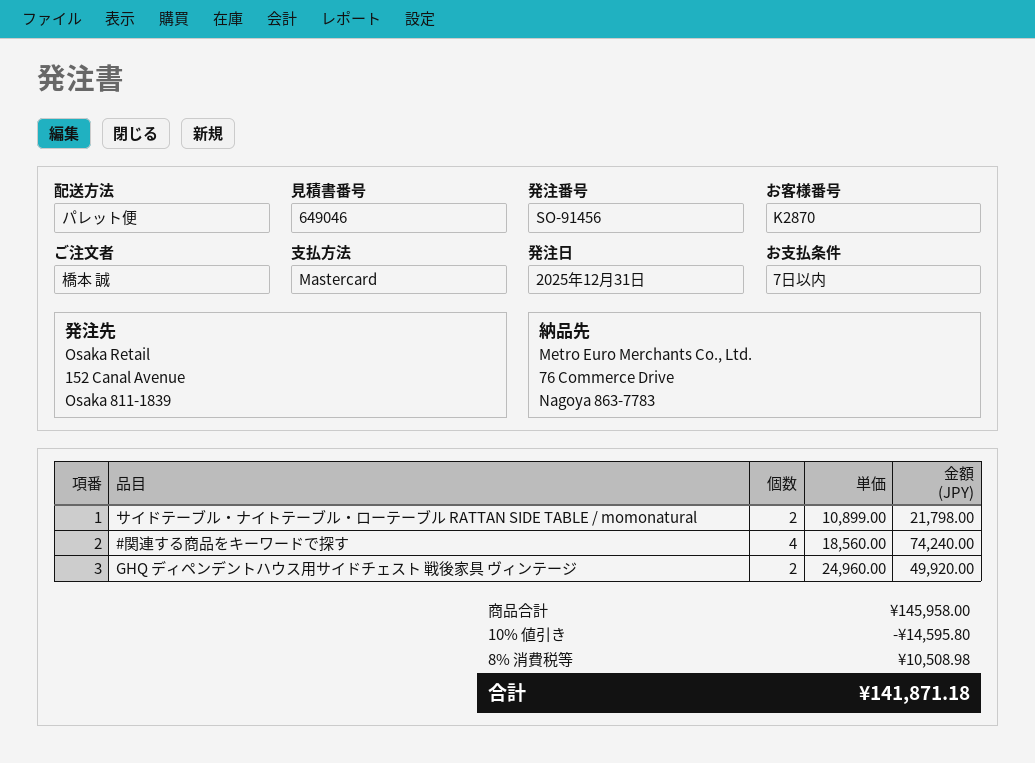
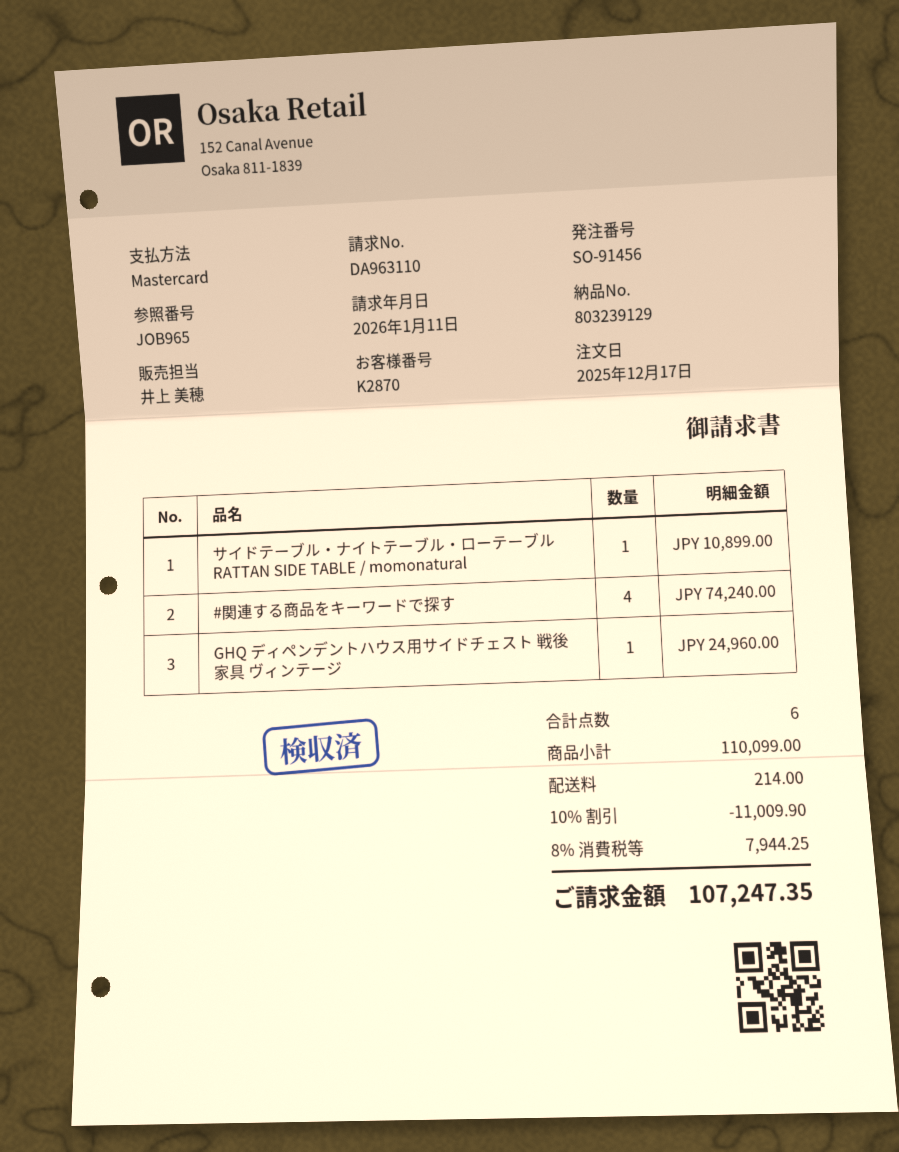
order date: 2025-12-31 -> 2025-12-17
サイドテーブル・ナイトテーブル・ローテーブル RATTAN SIDE TABLE / momonatural: 2 for 21798.00 -> 1 for 10899.00
GHQ ディペンデントハウス用サイドチェスト 戦後家具 ヴィンテージ: 2 for 49920.00 -> 1 for 24960.00
subtotal: 145958.00 -> 110099.00
discount: 10% = 14595.80 -> 10% = 11009.90
shipping: none -> 214.00
tax: 8% = 10508.98 -> 8% = 7944.25
total: 141871.18 -> 107247.35

